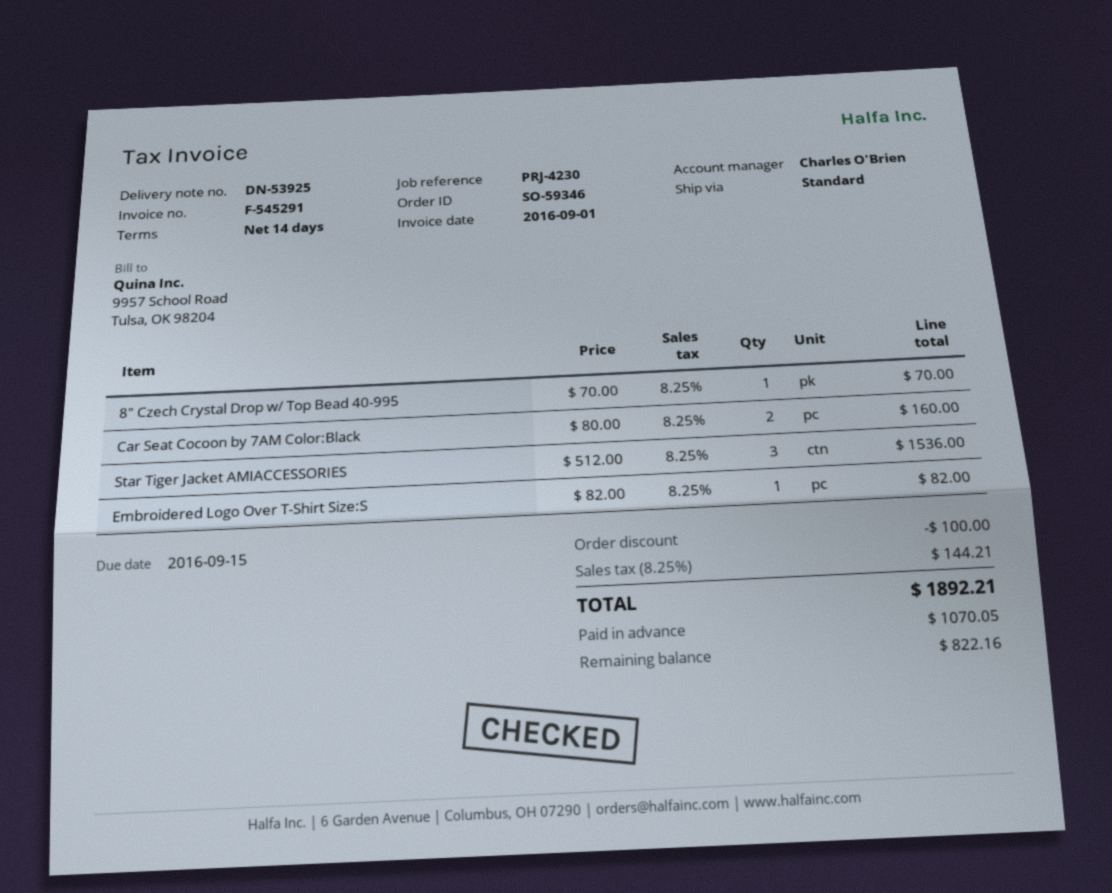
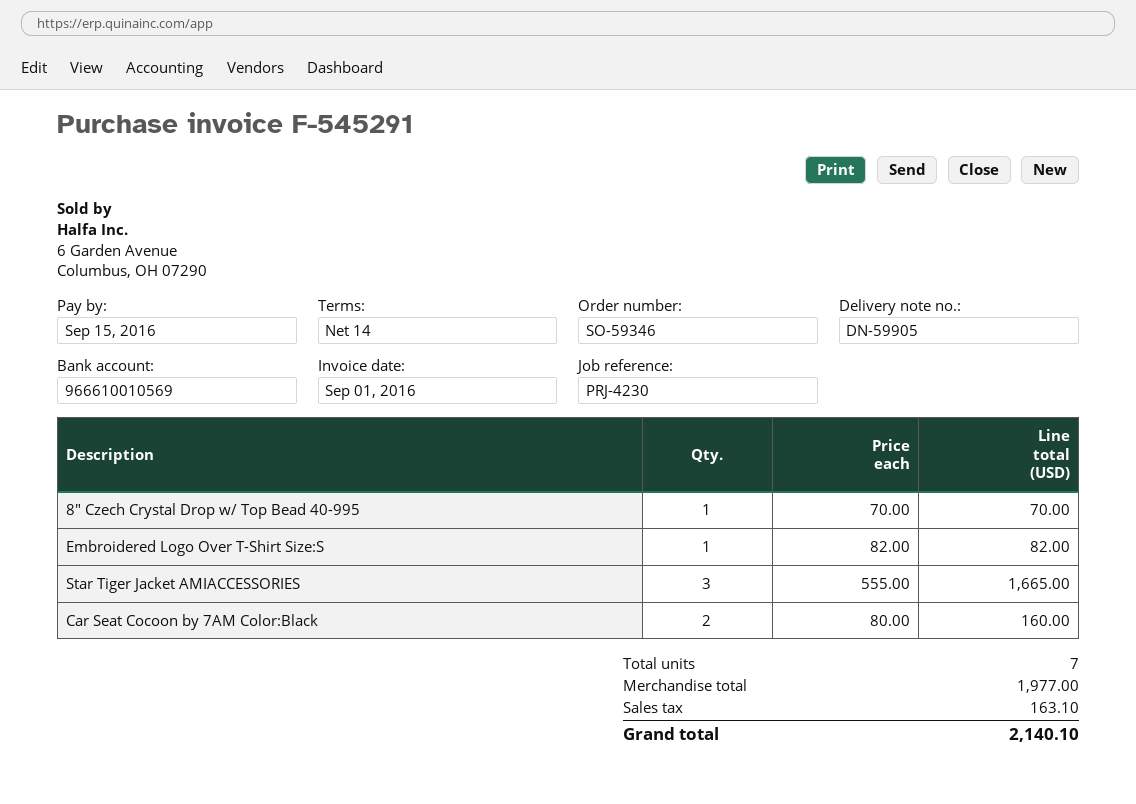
delivery note number: DN-53925 -> DN-59905
Star Tiger Jacket AMIACCESSORIES: 3 x 512.00 = 1536.00 -> 3 x 555.00 = 1665.00
discount: 100.00 -> none
tax: 144.21 -> 163.10
total: 1892.21 -> 2140.10

